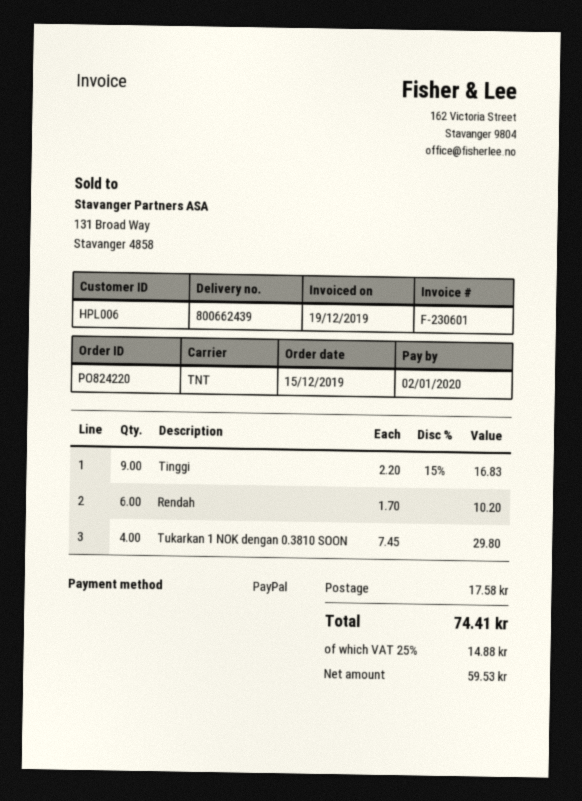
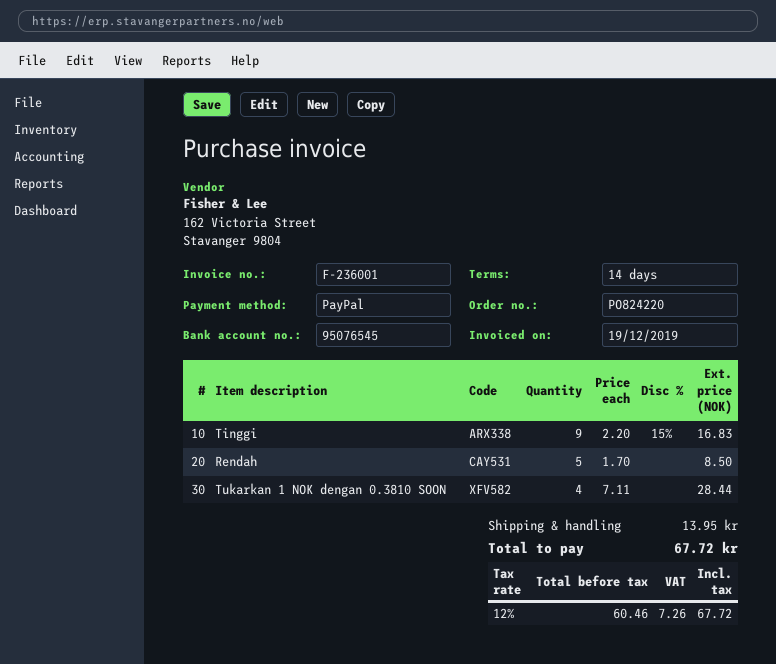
invoice number: F-230601 -> F-236001
Rendah: 6 x 1.70 = 10.20 -> 5 x 1.70 = 8.50
Tukarkan 1 NOK dengan 0.3810 SOON: 4 x 7.45 = 29.80 -> 4 x 7.11 = 28.44
shipping: 17.58 -> 13.95
net: 59.53 -> 60.46
tax: 25% = 14.88 -> 12% = 7.26
total: 74.41 -> 67.72

